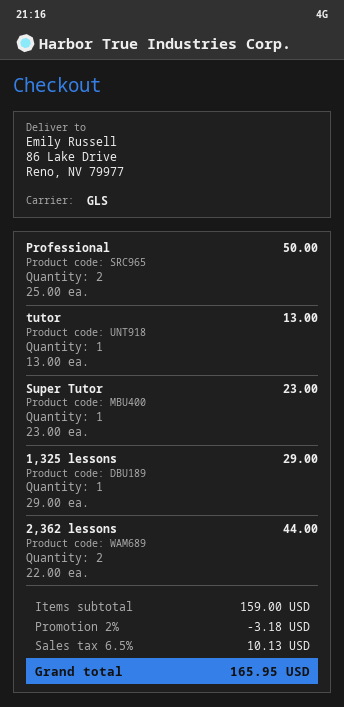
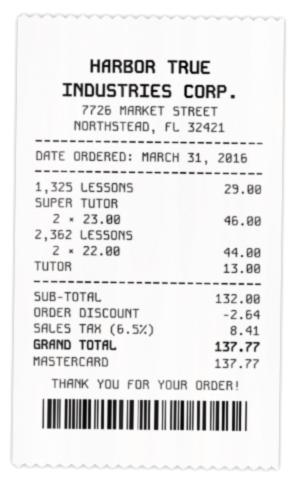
Professional: 2 x 25.00 = 50.00 -> none
Super Tutor: 1 x 23.00 = 23.00 -> 2 x 23.00 = 46.00
subtotal: 159.00 -> 132.00
discount: 3.18 -> 2.64
tax: 6.5% = 10.13 -> 6.5% = 8.41
total: 165.95 -> 137.77

